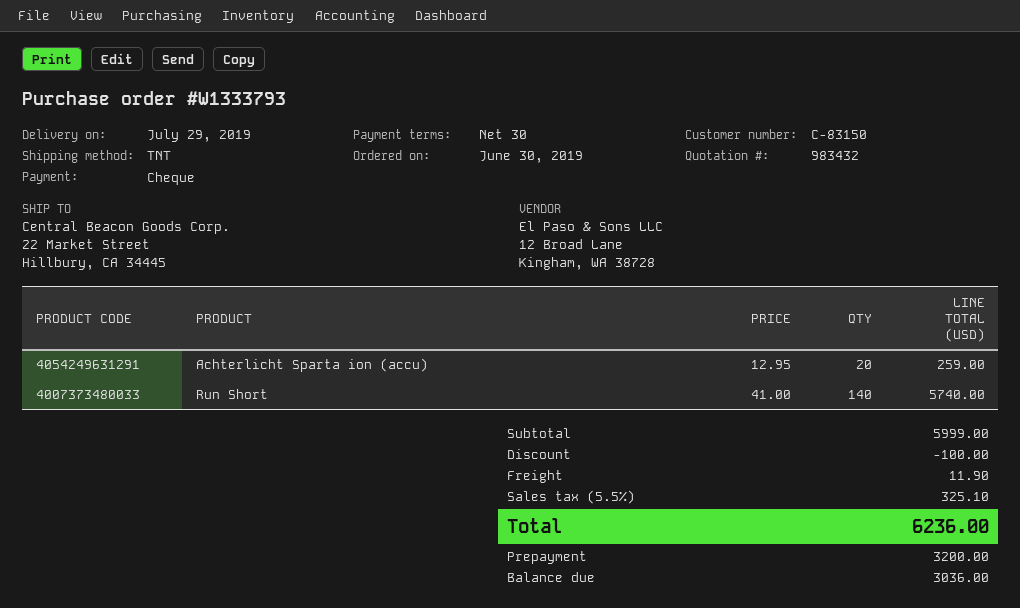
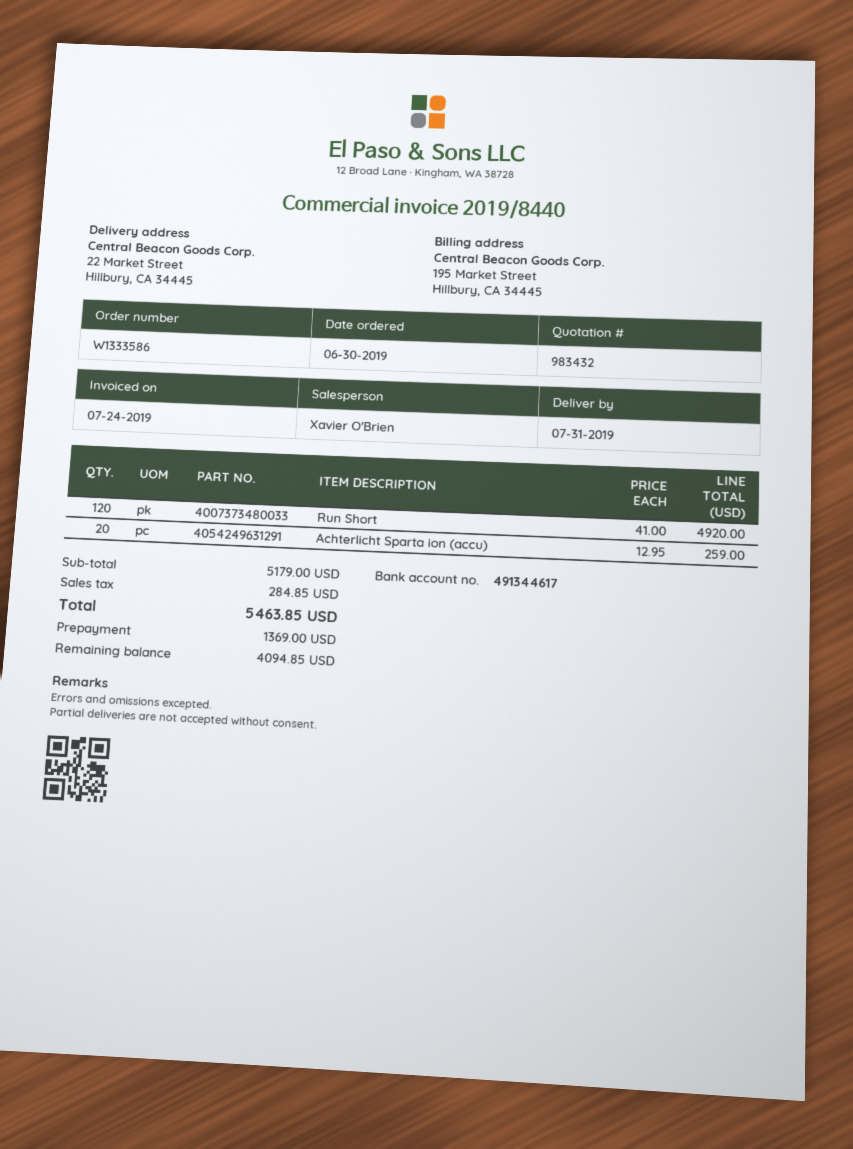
order number: W1333793 -> W1333586
delivery date: 2019-07-29 -> 2019-07-31
Run Short: 140 x 41.00 = 5740.00 -> 120 x 41.00 = 4920.00
subtotal: 5999.00 -> 5179.00
discount: 100.00 -> none
shipping: 11.90 -> none
tax: 325.10 -> 284.85
total: 6236.00 -> 5463.85
deposit: 3200.00 -> 1369.00
balance: 3036.00 -> 4094.85

